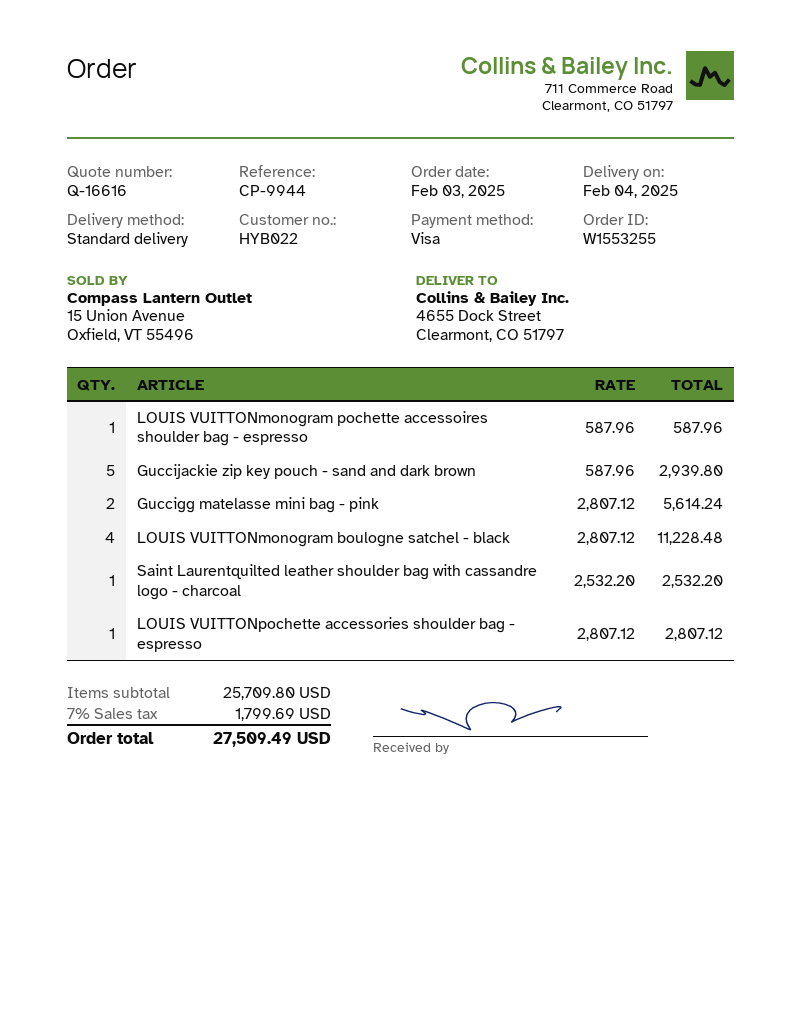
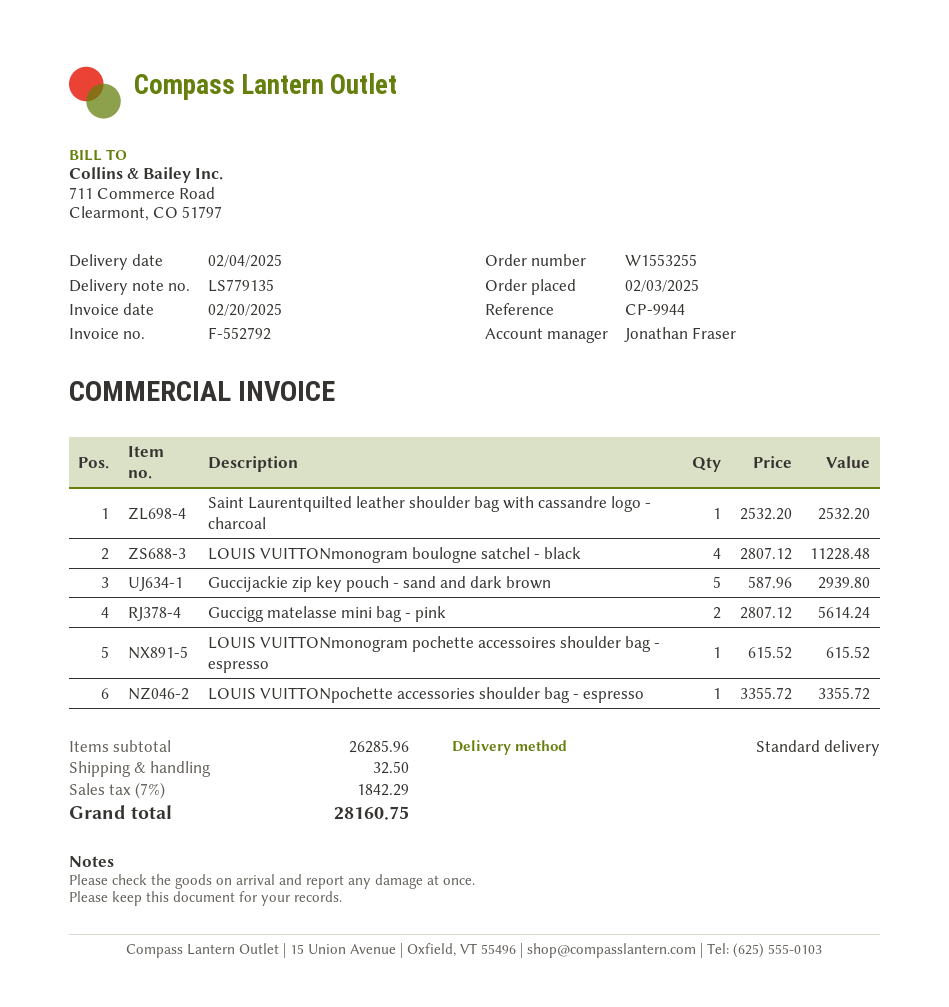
LOUIS VUITTONmonogram pochette accessoires shoulder bag - espresso: 1 x 587.96 = 587.96 -> 1 x 615.52 = 615.52
LOUIS VUITTONpochette accessories shoulder bag - espresso: 1 x 2807.12 = 2807.12 -> 1 x 3355.72 = 3355.72
subtotal: 25709.80 -> 26285.96
shipping: none -> 32.50
tax: 7% = 1799.69 -> 7% = 1842.29
total: 27509.49 -> 28160.75

